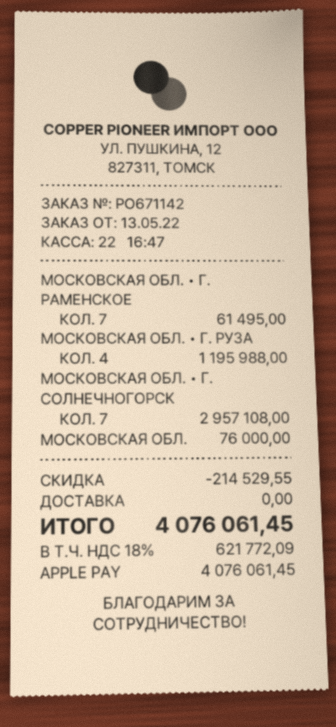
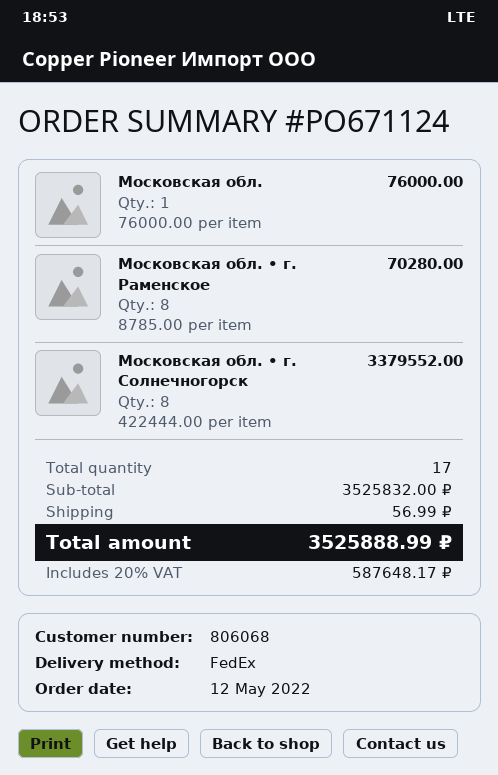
order number: PO671142 -> PO671124
order date: 2022-05-13 -> 2022-05-12
МОСКОВСКАЯ ОБЛ. • Г. РАМЕНСКОЕ: 7 for 61495.00 -> 8 for 70280.00
МОСКОВСКАЯ ОБЛ. • Г. РУЗА: 4 for 1195988.00 -> none
МОСКОВСКАЯ ОБЛ. • Г. СОЛНЕЧНОГОРСК: 7 for 2957108.00 -> 8 for 3379552.00
discount: 214529.55 -> none
shipping: 0.00 -> 56.99
tax: 18% = 621772.09 -> 20% = 587648.17
total: 4076061.45 -> 3525888.99

